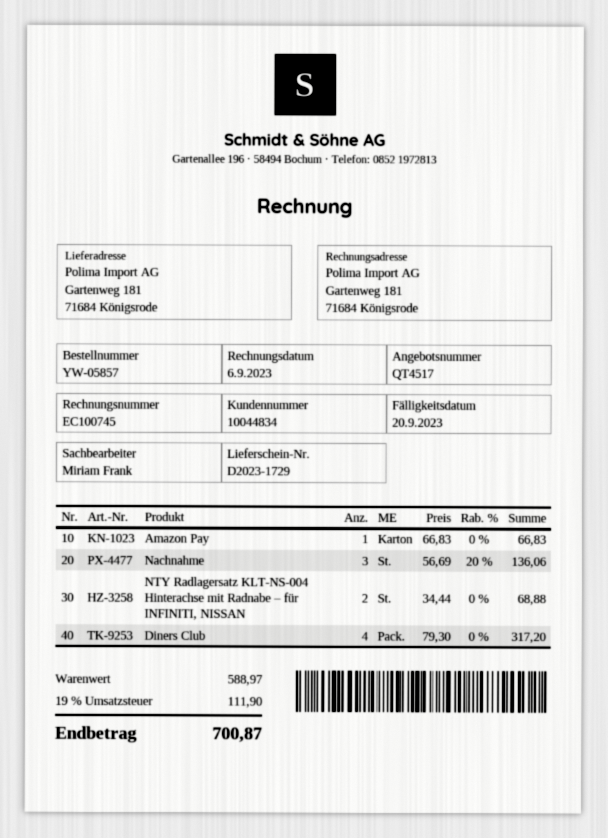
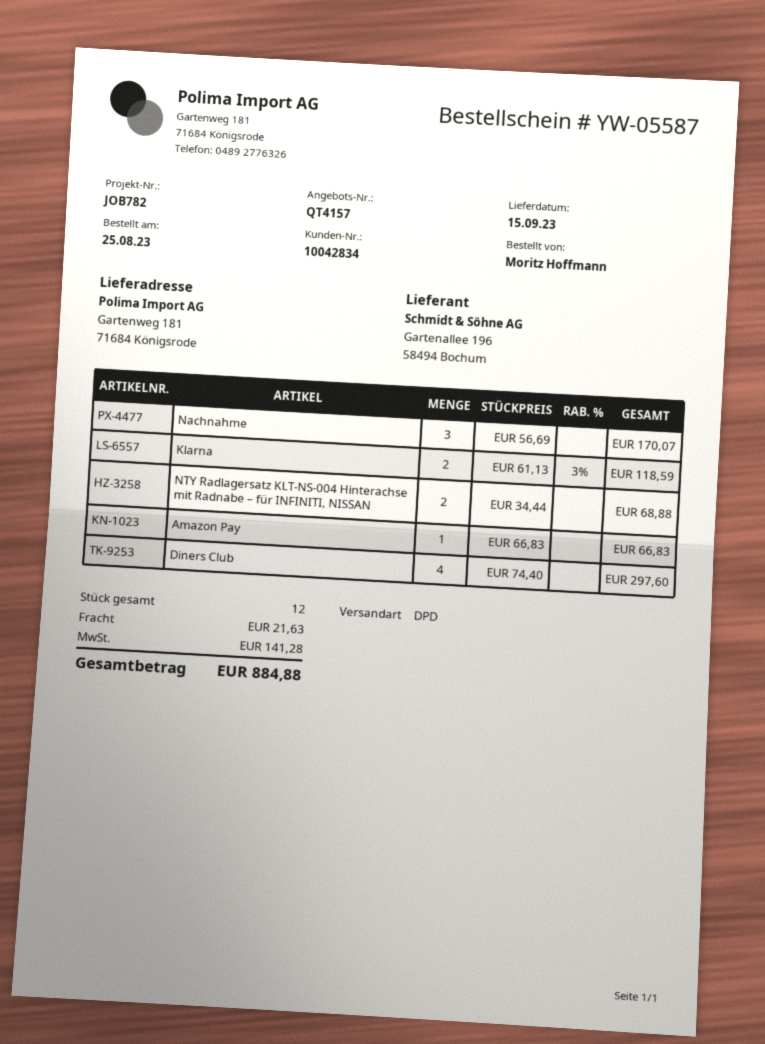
quote number: QT4517 -> QT4157
order number: YW-05857 -> YW-05587
customer number: 10044834 -> 10042834
Nachnahme: 3 x 56.69 - 20% = 136.06 -> 3 x 56.69 = 170.07
Diners Club: 4 x 79.30 = 317.20 -> 4 x 74.40 = 297.60
Klarna: none -> 2 x 61.13 - 3% = 118.59
shipping: none -> 21.63
tax: 111.90 -> 141.28
total: 700.87 -> 884.88

